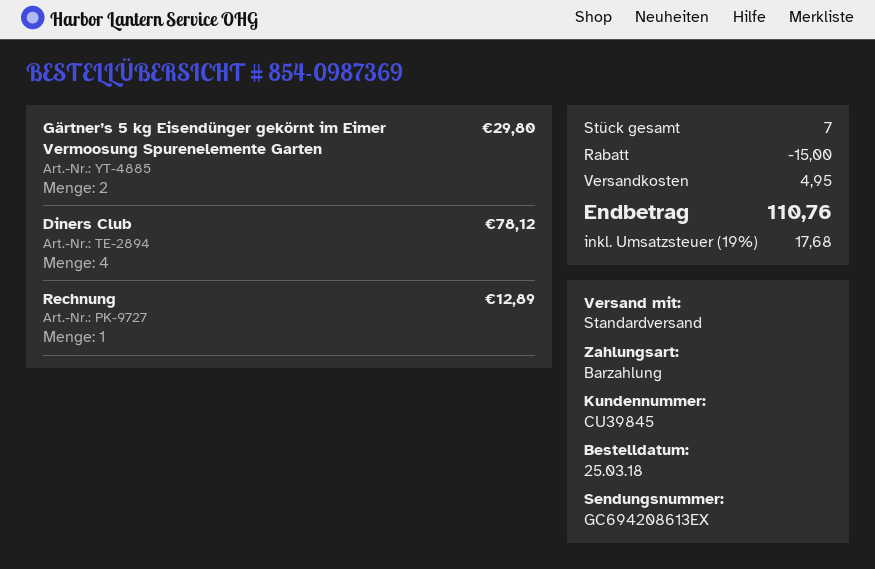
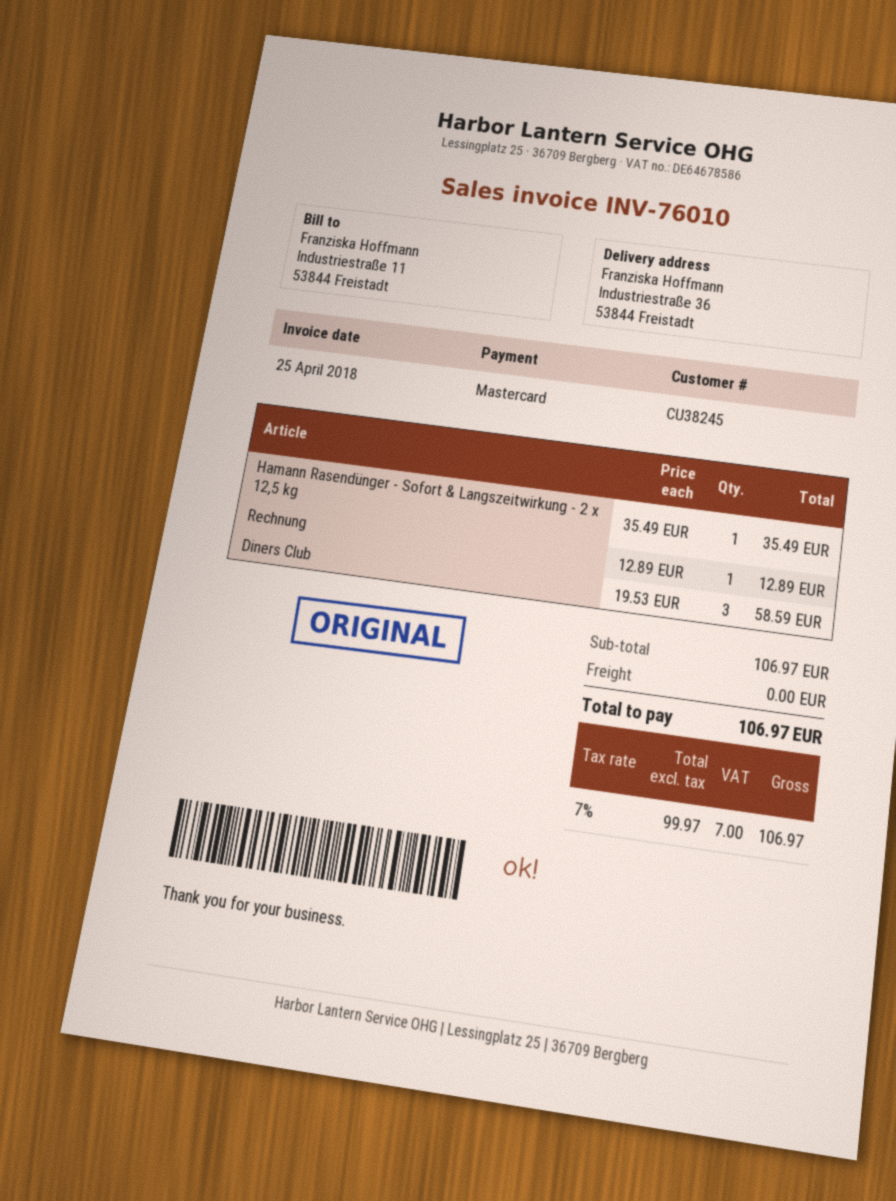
customer number: CU39845 -> CU38245
payment method: cash -> Mastercard
Gärtner’s 5 kg Eisendünger gekörnt im Eimer Vermoosung Spurenelemente Garten: 2 for 29.80 -> none
Diners Club: 4 for 78.12 -> 3 for 58.59
Hamann Rasendünger - Sofort & Langszeitwirkung - 2 x 12,5 kg: none -> 1 for 35.49
discount: 15.00 -> none
shipping: 4.95 -> 0.00
tax: 19% = 17.68 -> 7% = 7.00
total: 110.76 -> 106.97

